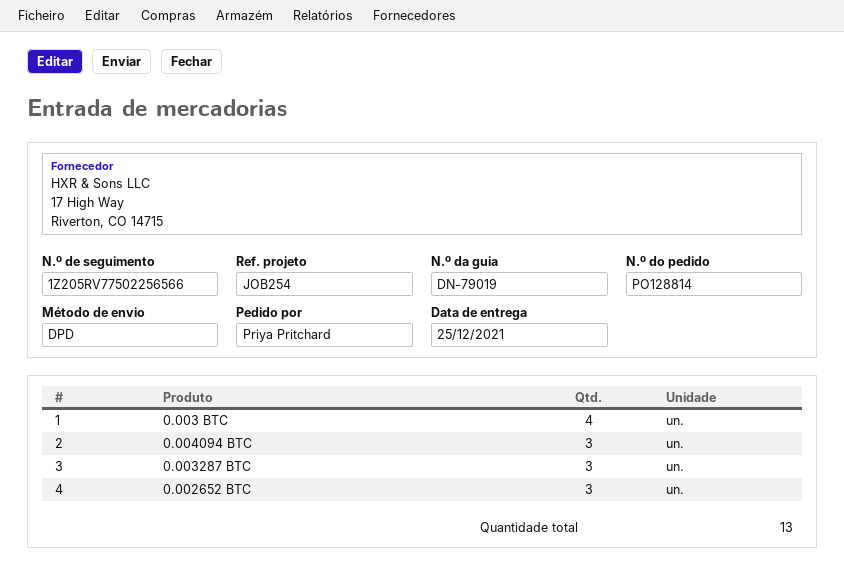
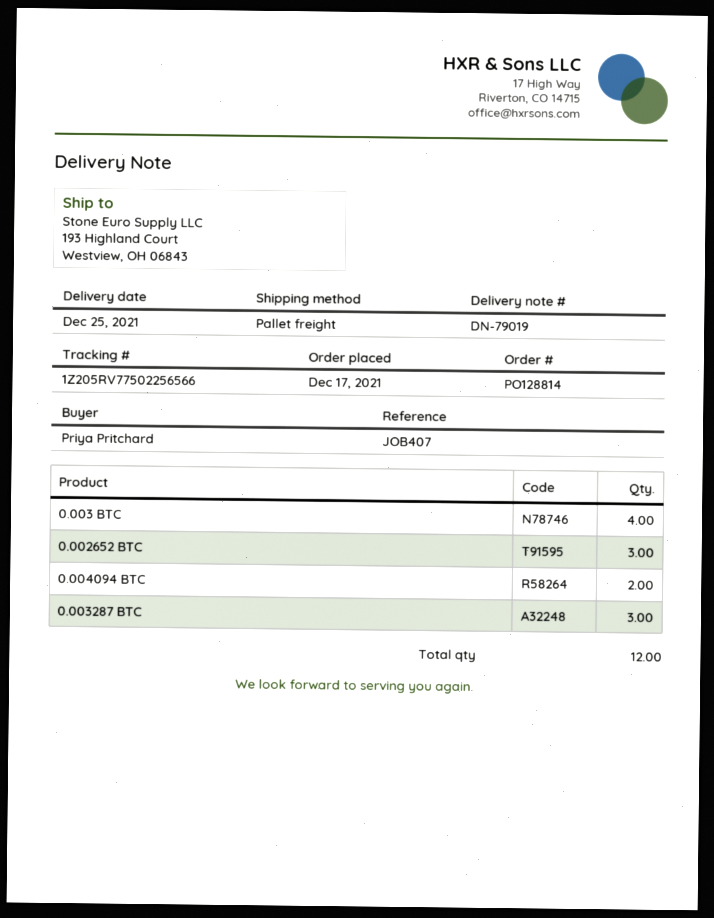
reference: JOB254 -> JOB407
shipping method: DPD -> pallet freight
0.004094 BTC: 3 -> 2
total quantity: 13 -> 12

